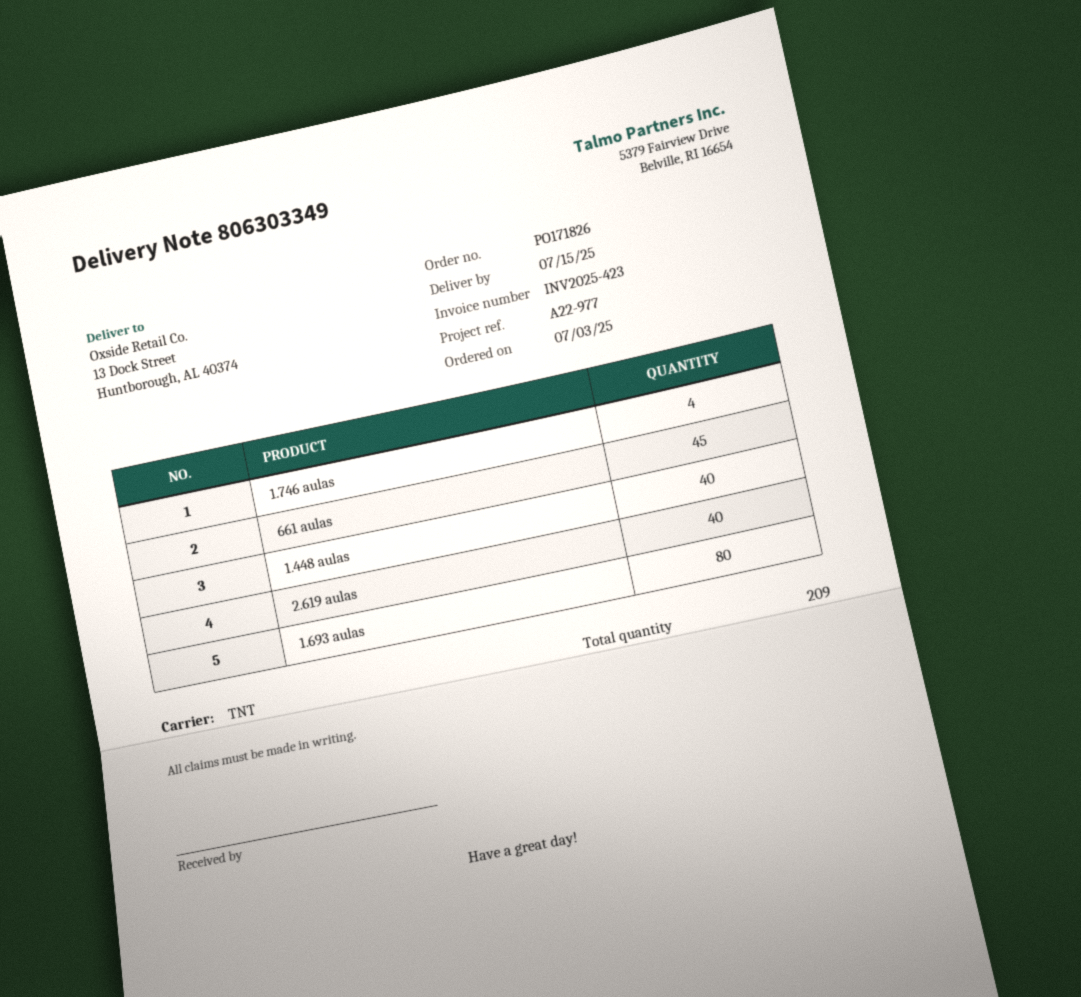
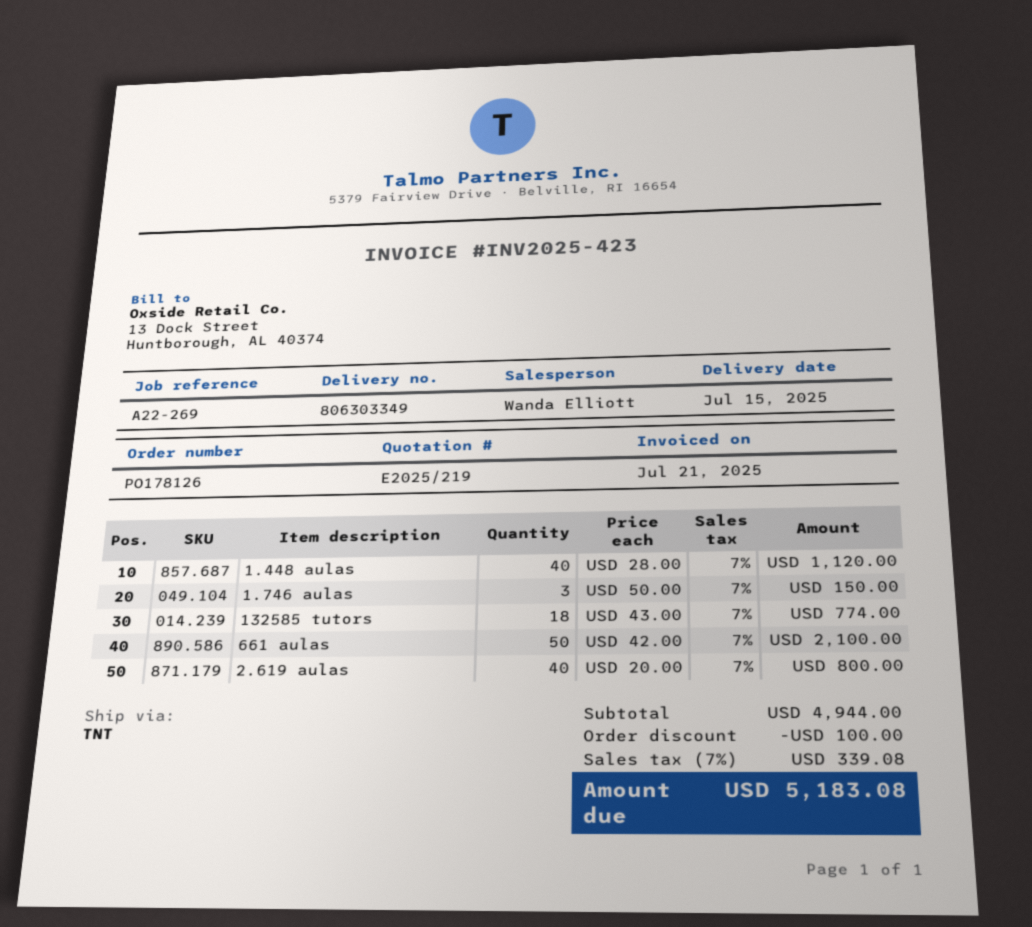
order number: PO171826 -> PO178126
reference: A22-977 -> A22-269
1.746 aulas: 4 -> 3
661 aulas: 45 -> 50
1.693 aulas: 80 -> none
132585 tutors: none -> 18

